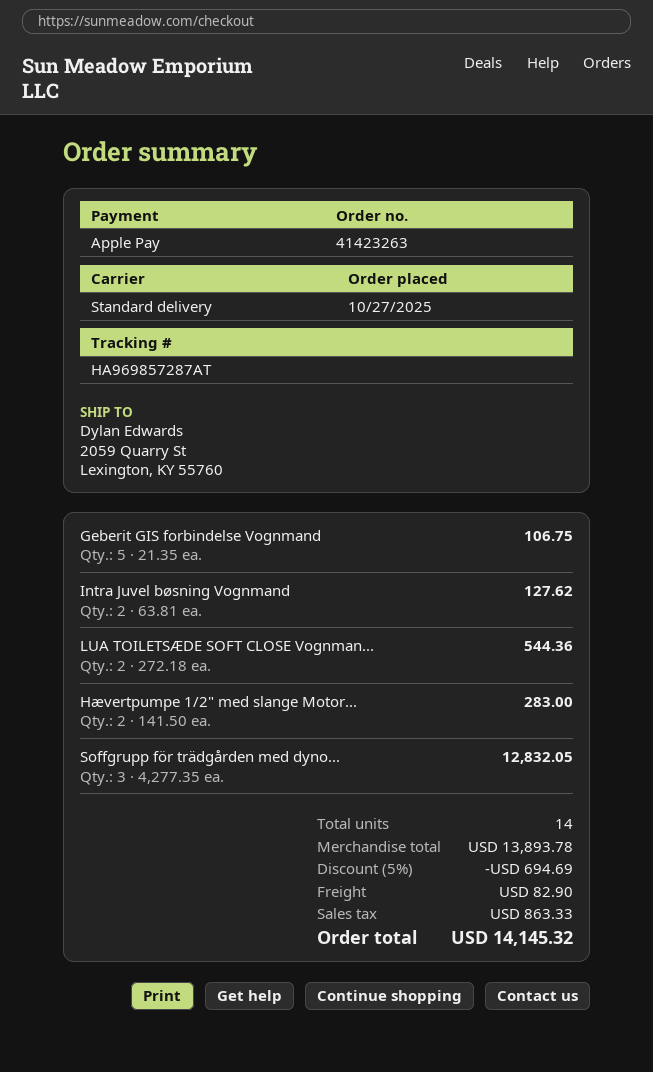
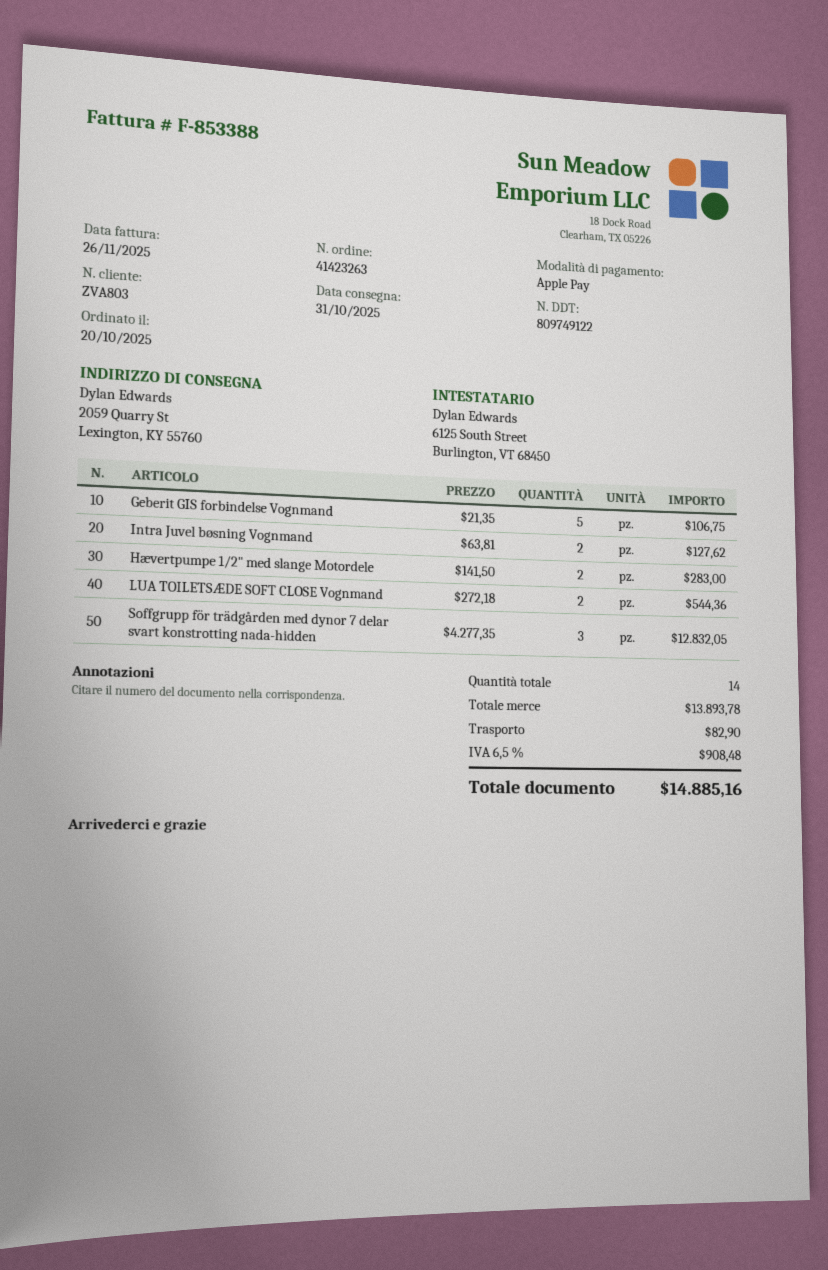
order date: 2025-10-27 -> 2025-10-20
discount: 5% = 694.69 -> none
tax: 863.33 -> 908.48
total: 14145.32 -> 14885.16

